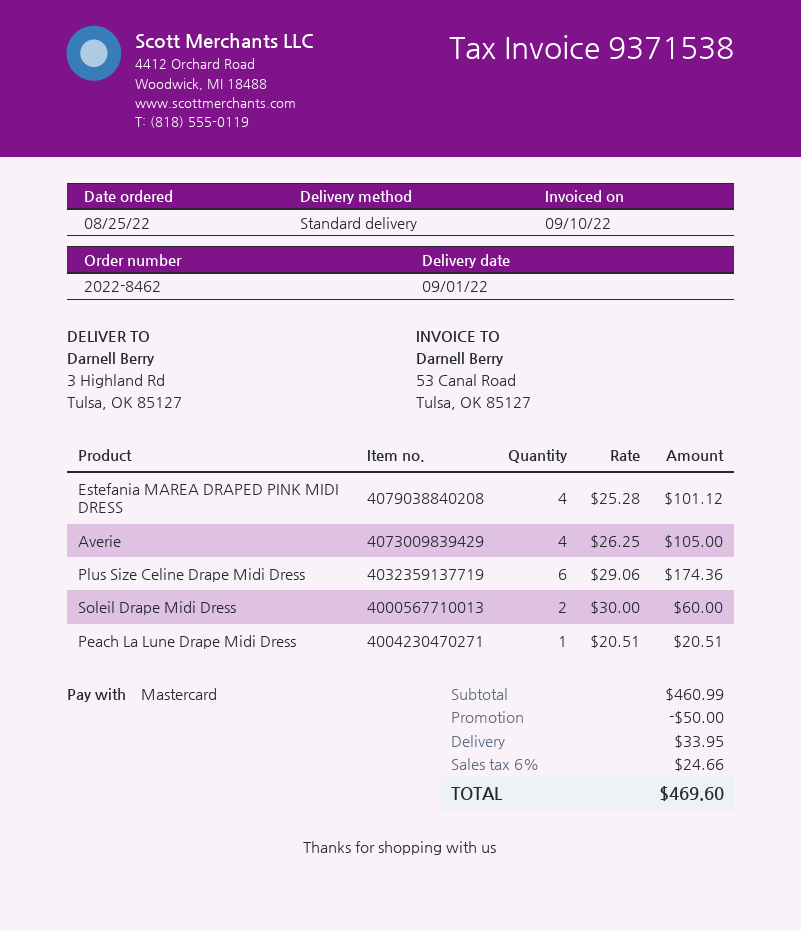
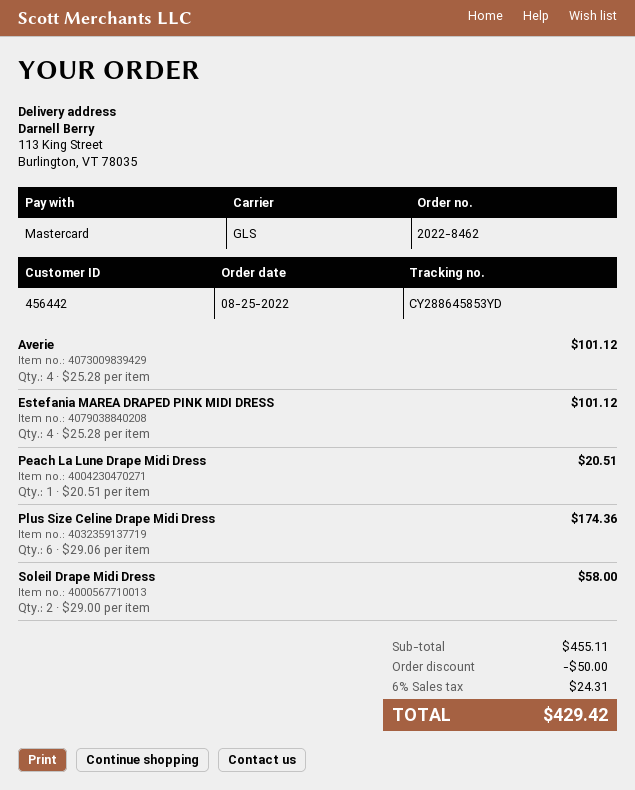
shipping method: standard -> GLS
ship to: 3 Highland Rd, Tulsa, OK 85127 -> 113 King Street, Burlington, VT 78035
Averie: 4 x 26.25 = 105.00 -> 4 x 25.28 = 101.12
Soleil Drape Midi Dress: 2 x 30.00 = 60.00 -> 2 x 29.00 = 58.00
subtotal: 460.99 -> 455.11
shipping: 33.95 -> none
tax: 6% = 24.66 -> 6% = 24.31
total: 469.60 -> 429.42

